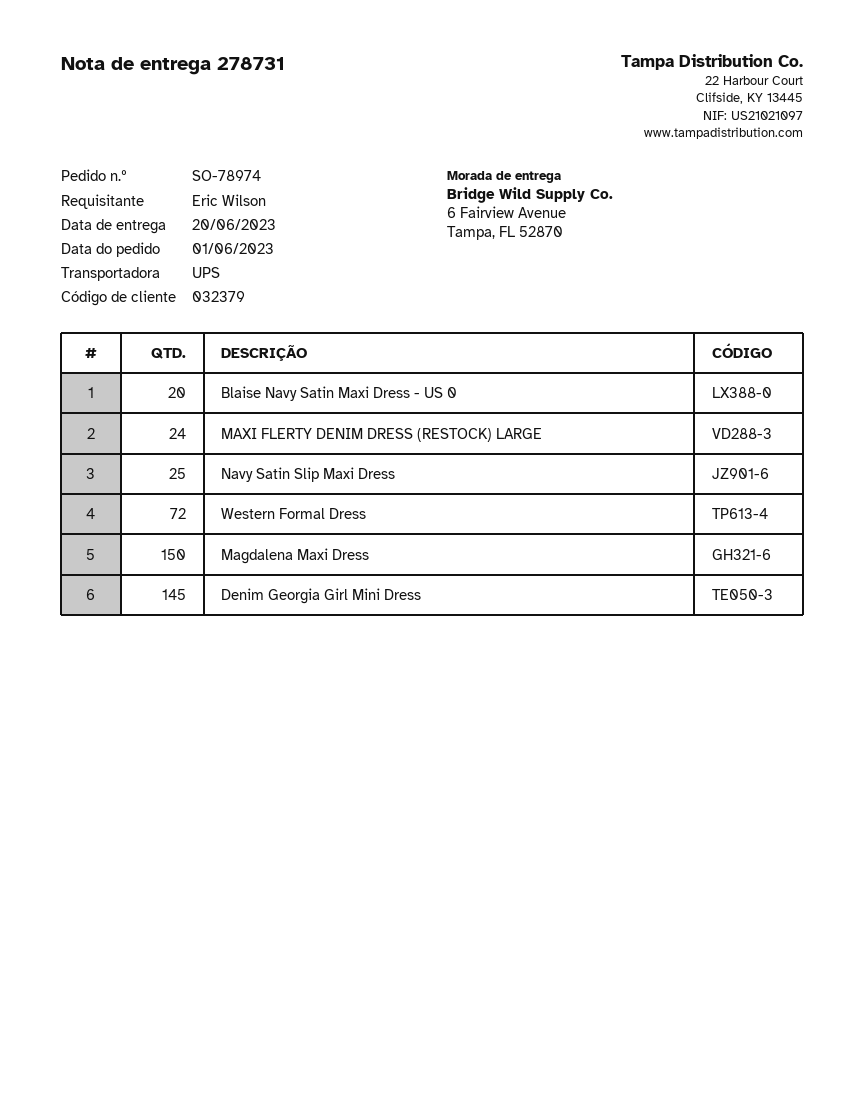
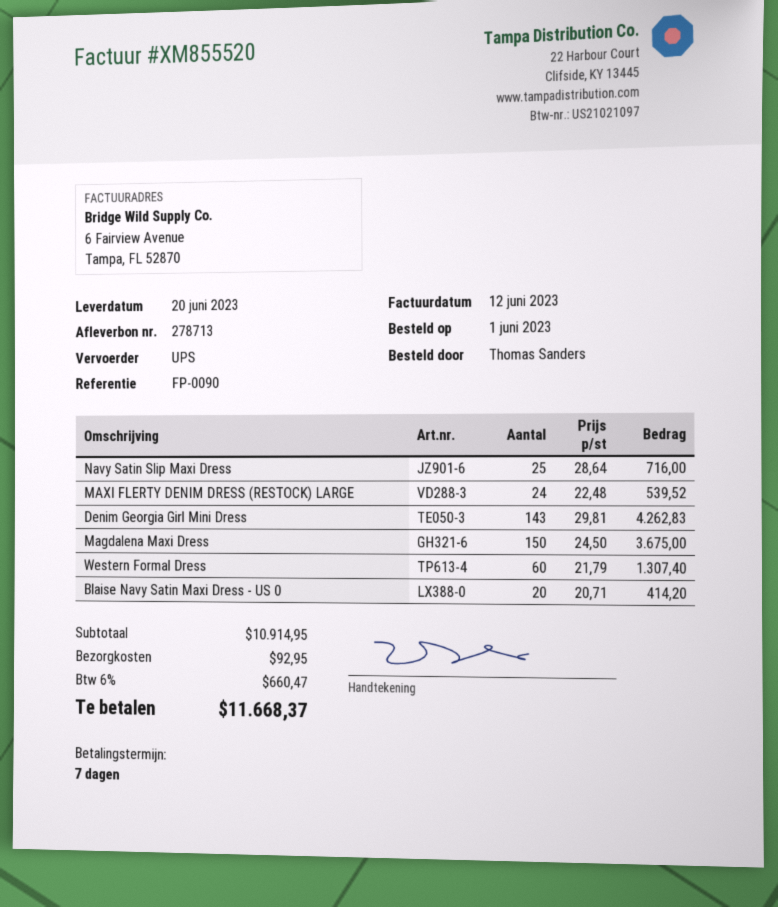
delivery note number: 278731 -> 278713
ordered by: Eric Wilson -> Thomas Sanders
Western Formal Dress: 72 -> 60
Denim Georgia Girl Mini Dress: 145 -> 143

